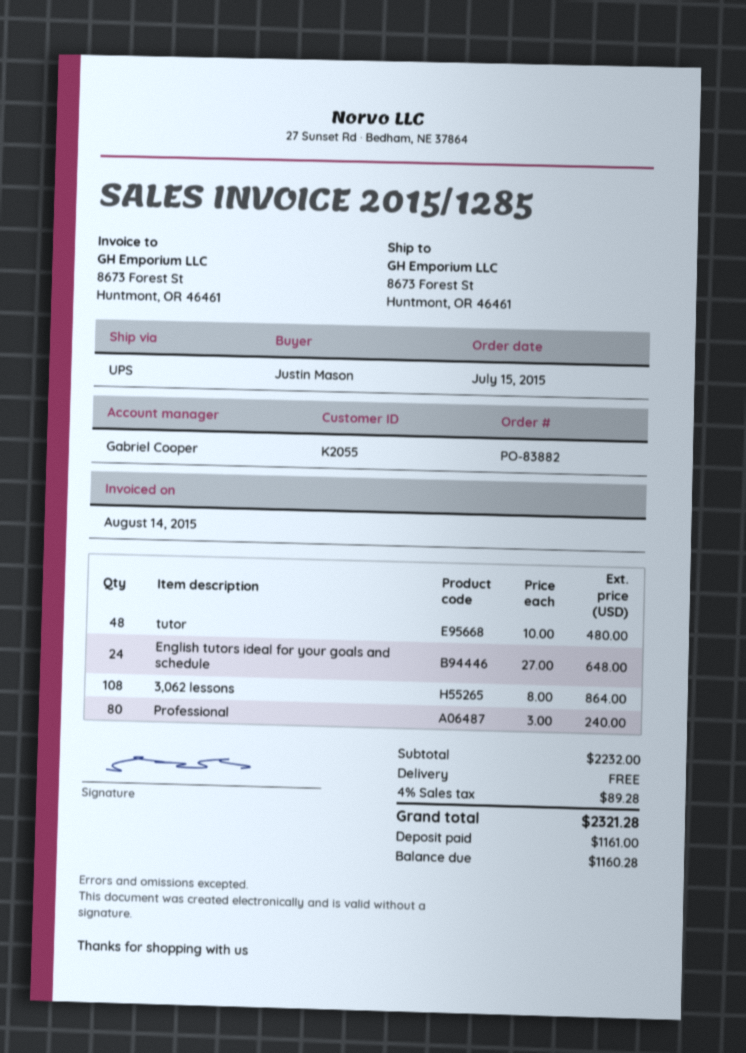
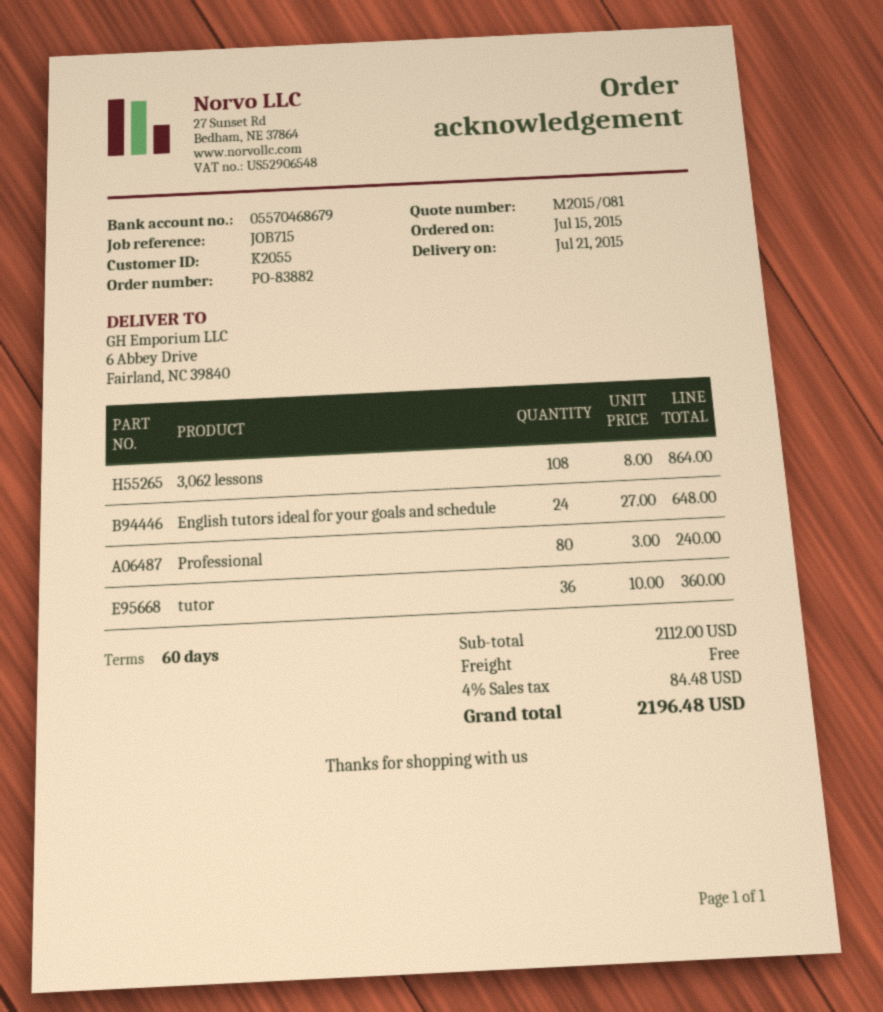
ship to: 8673 Forest St, Huntmont, OR 46461 -> 6 Abbey Drive, Fairland, NC 39840
tutor: 48 x 10.00 = 480.00 -> 36 x 10.00 = 360.00
subtotal: 2232.00 -> 2112.00
tax: 4% = 89.28 -> 4% = 84.48
total: 2321.28 -> 2196.48

